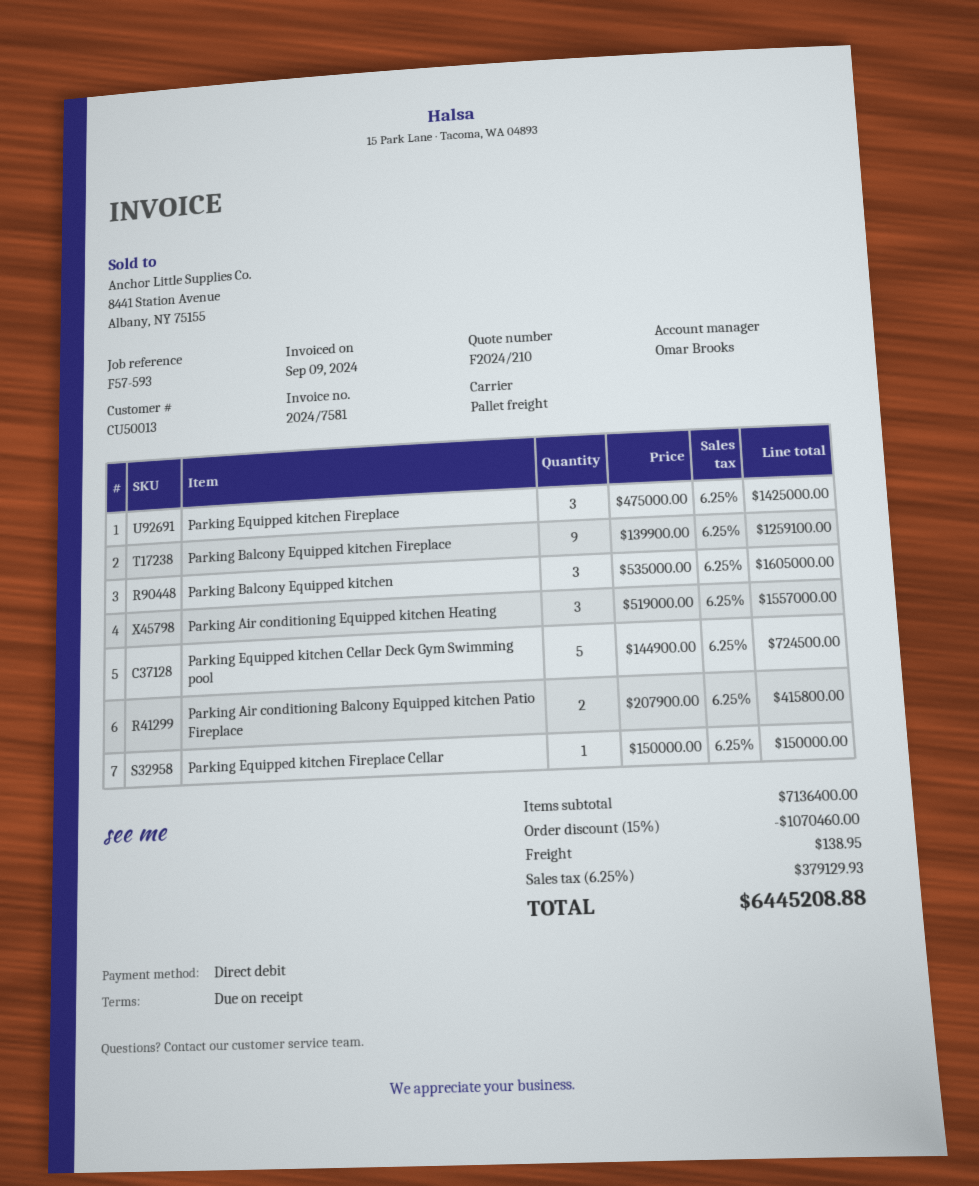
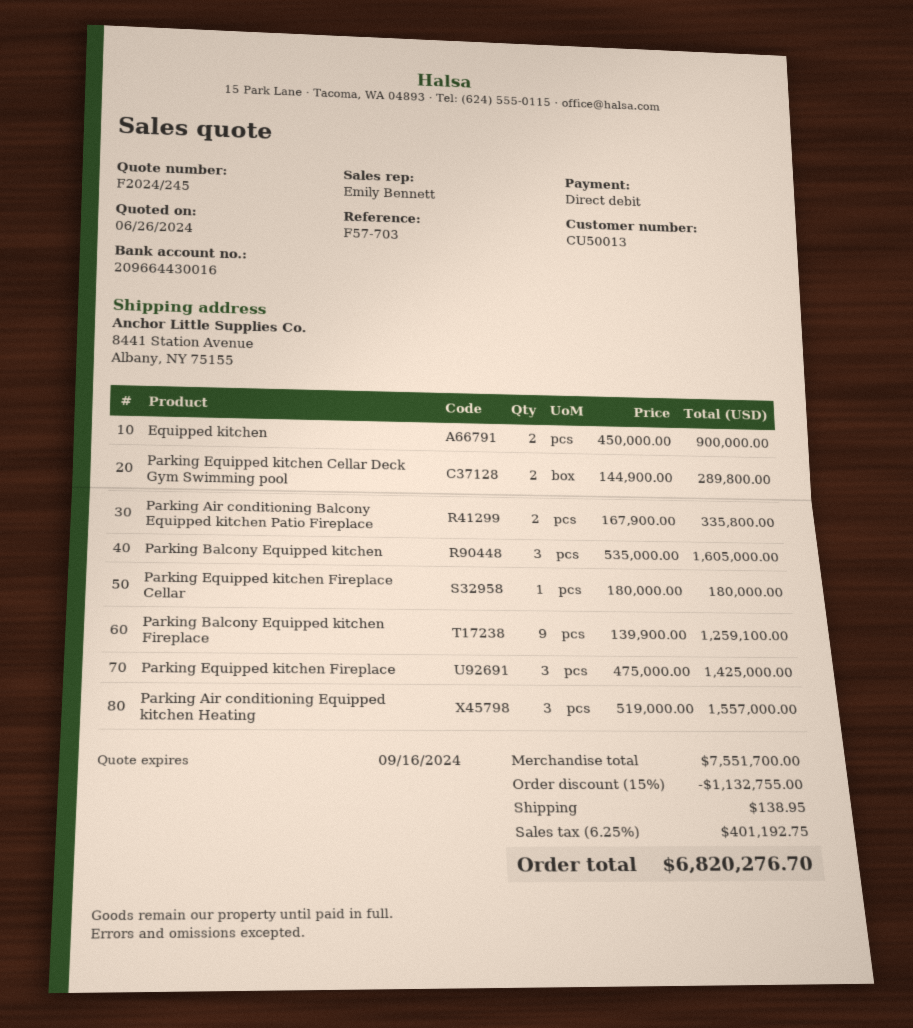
quote number: F2024/210 -> F2024/245
reference: F57-593 -> F57-703
sales rep: Omar Brooks -> Emily Bennett
Parking Equipped kitchen Cellar Deck Gym Swimming pool: 5 x 144900.00 = 724500.00 -> 2 x 144900.00 = 289800.00
Parking Air conditioning Balcony Equipped kitchen Patio Fireplace: 2 x 207900.00 = 415800.00 -> 2 x 167900.00 = 335800.00
Parking Equipped kitchen Fireplace Cellar: 1 x 150000.00 = 150000.00 -> 1 x 180000.00 = 180000.00
Equipped kitchen: none -> 2 x 450000.00 = 900000.00
subtotal: 7136400.00 -> 7551700.00
discount: 15% = 1070460.00 -> 15% = 1132755.00
tax: 6.25% = 379129.93 -> 6.25% = 401192.75
total: 6445208.88 -> 6820276.70

